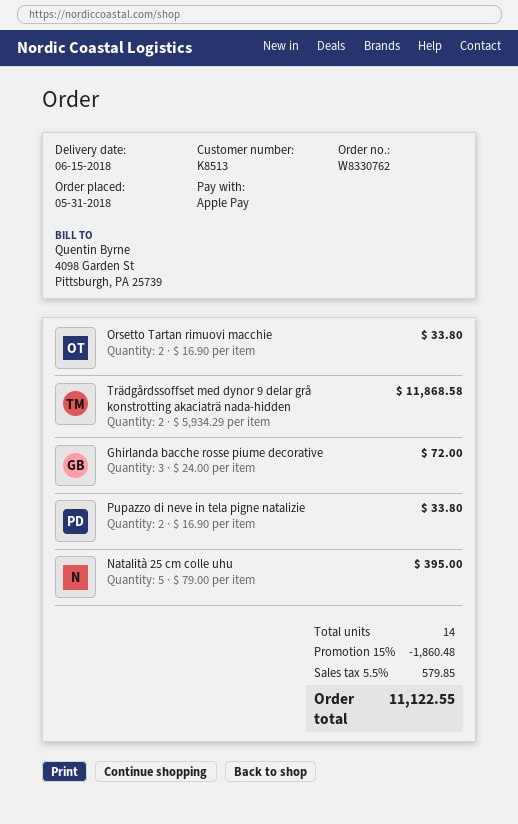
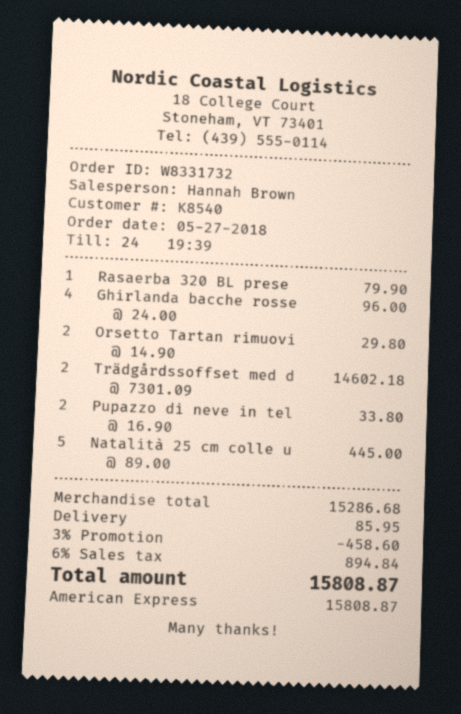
order number: W8330762 -> W8331732
order date: 2018-05-31 -> 2018-05-27
customer number: K8513 -> K8540
payment method: Apple Pay -> American Express
Orsetto Tartan rimuovi macchie: 2 x 16.90 = 33.80 -> 2 x 14.90 = 29.80
Trädgårdssoffset med dynor 9 delar grå konstrotting akaciaträ nada-hidden: 2 x 5934.29 = 11868.58 -> 2 x 7301.09 = 14602.18
Ghirlanda bacche rosse piume decorative: 3 x 24.00 = 72.00 -> 4 x 24.00 = 96.00
Natalità 25 cm colle uhu: 5 x 79.00 = 395.00 -> 5 x 89.00 = 445.00
Rasaerba 320 BL prese: none -> 1 x 79.90 = 79.90
discount: 15% = 1860.48 -> 3% = 458.60
shipping: none -> 85.95
tax: 5.5% = 579.85 -> 6% = 894.84
total: 11122.55 -> 15808.87

